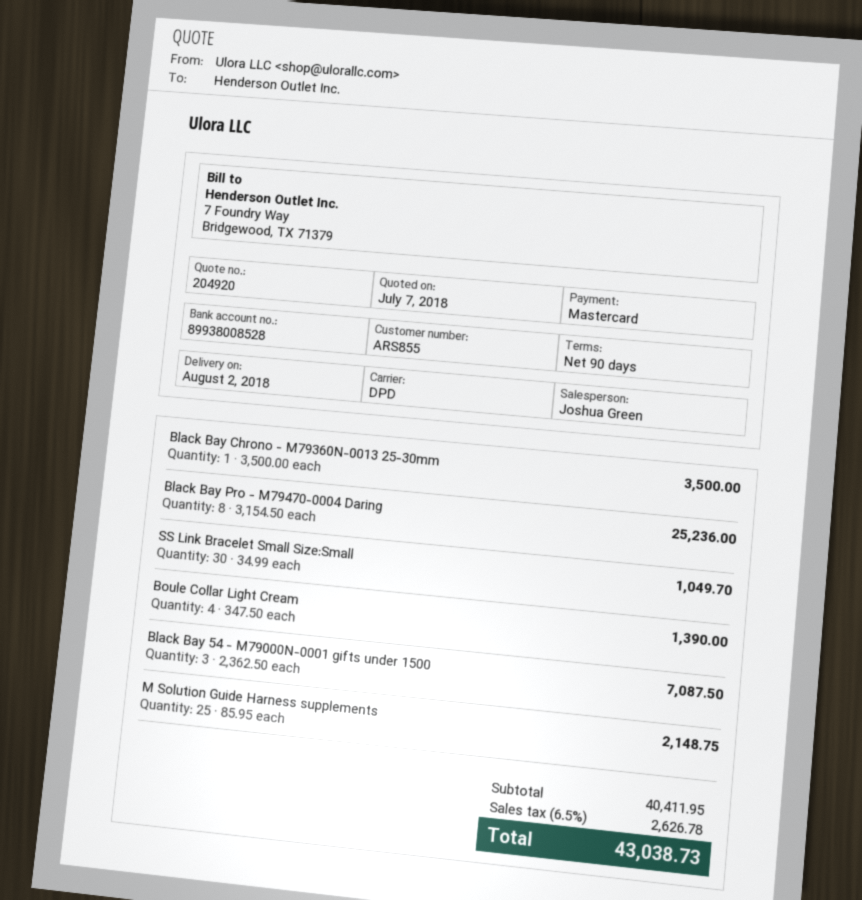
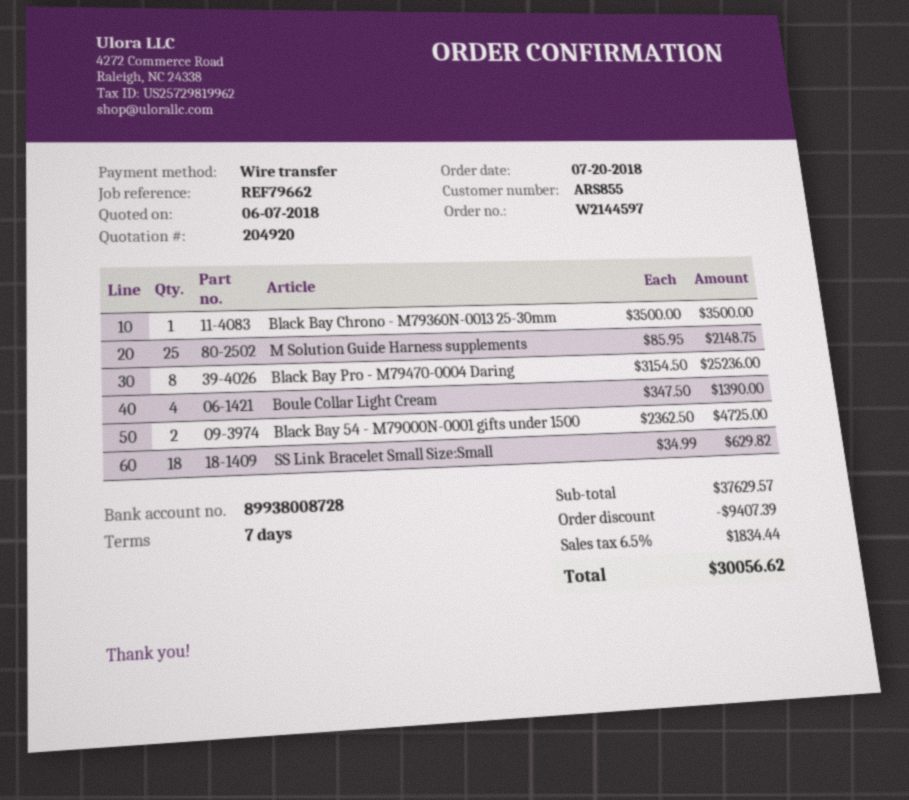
quote date: 2018-07-07 -> 2018-06-07
payment terms: 90 days -> 7 days
payment method: Mastercard -> bank transfer
bank account: 89938008528 -> 89938008728
SS Link Bracelet Small Size:Small: 30 x 34.99 = 1049.70 -> 18 x 34.99 = 629.82
Black Bay 54 - M79000N-0001 gifts under 1500: 3 x 2362.50 = 7087.50 -> 2 x 2362.50 = 4725.00
subtotal: 40411.95 -> 37629.57
discount: none -> 9407.39
tax: 6.5% = 2626.78 -> 6.5% = 1834.44
total: 43038.73 -> 30056.62

